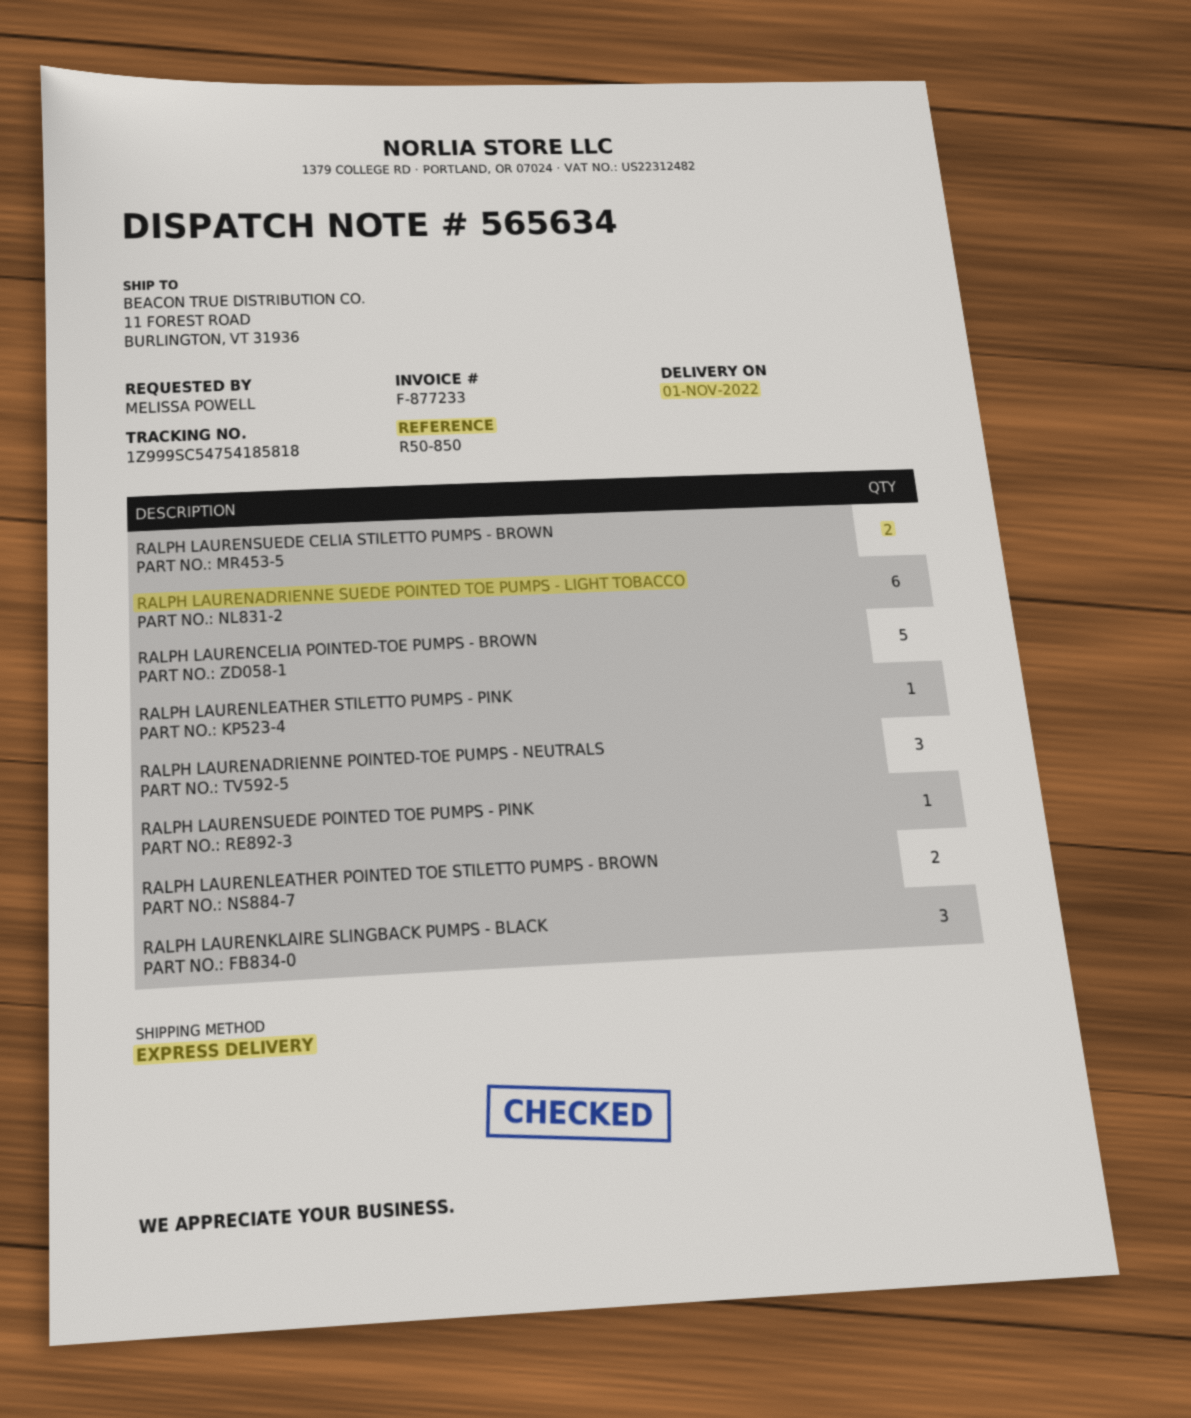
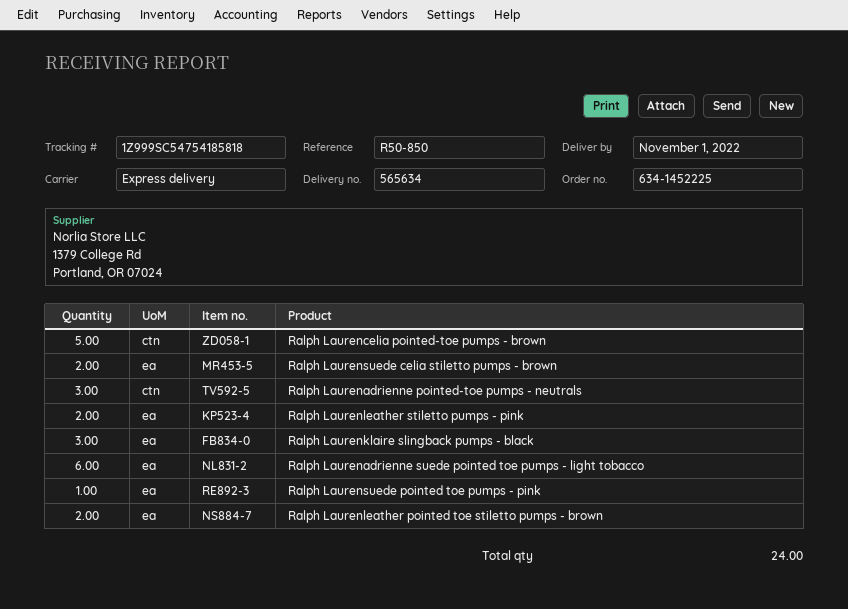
RALPH LAURENLEATHER STILETTO PUMPS - PINK: 1 -> 2

